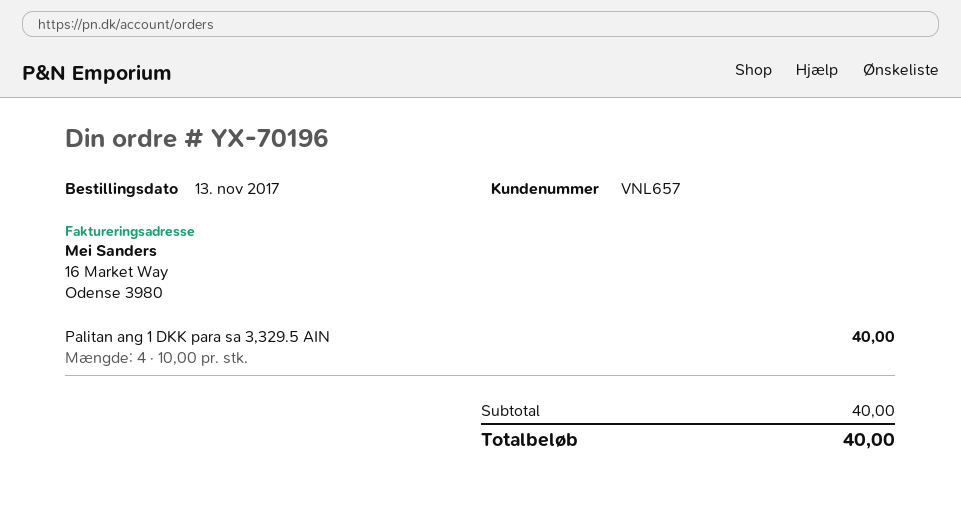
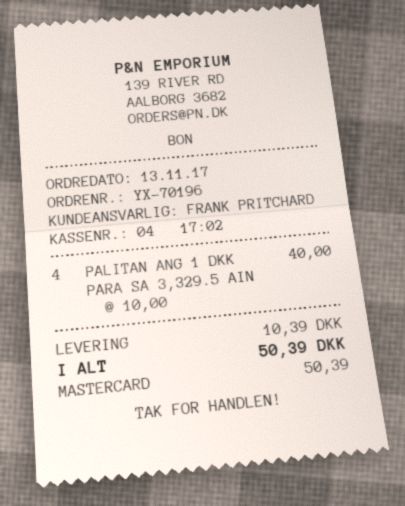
shipping: none -> 10.39
total: 40.00 -> 50.39

